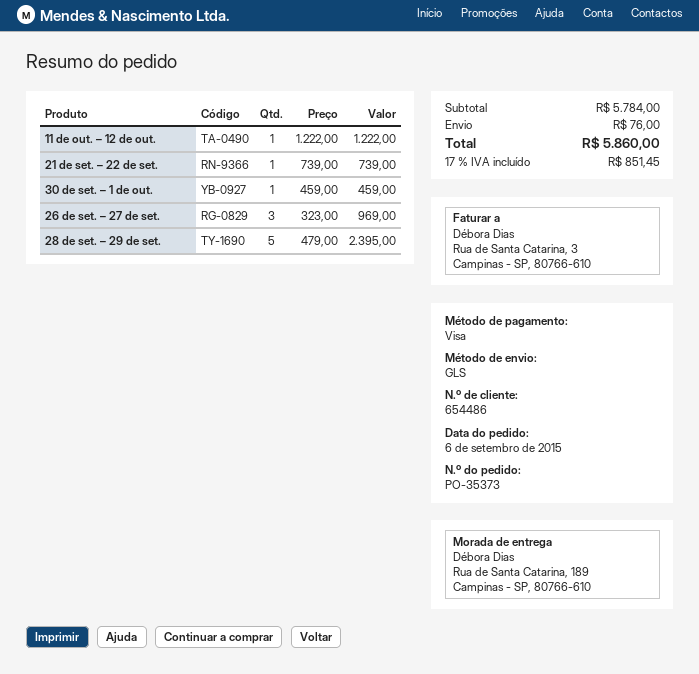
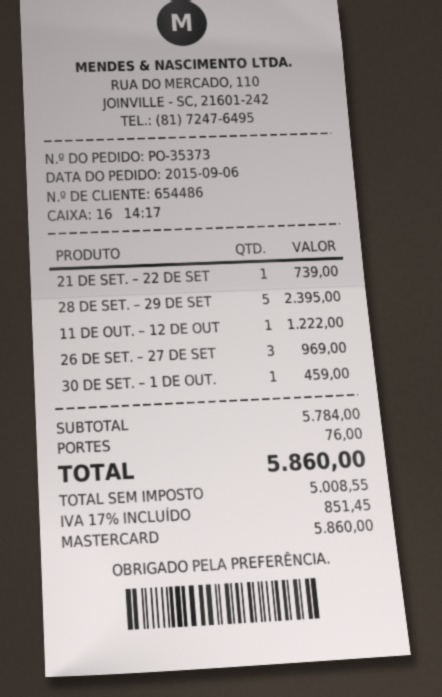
payment method: Visa -> Mastercard

